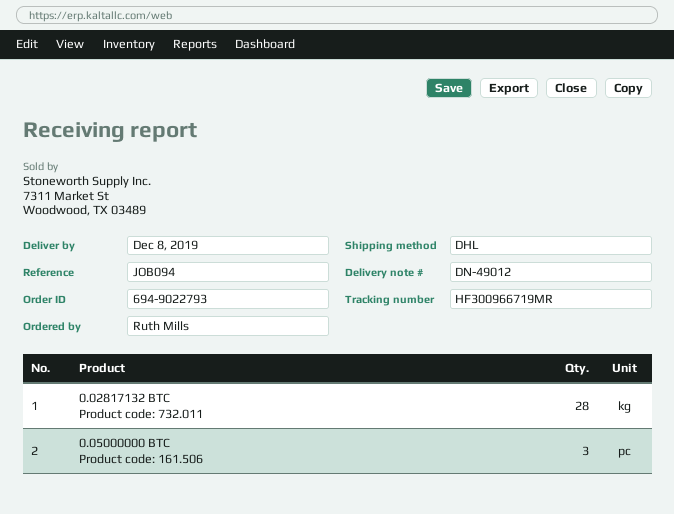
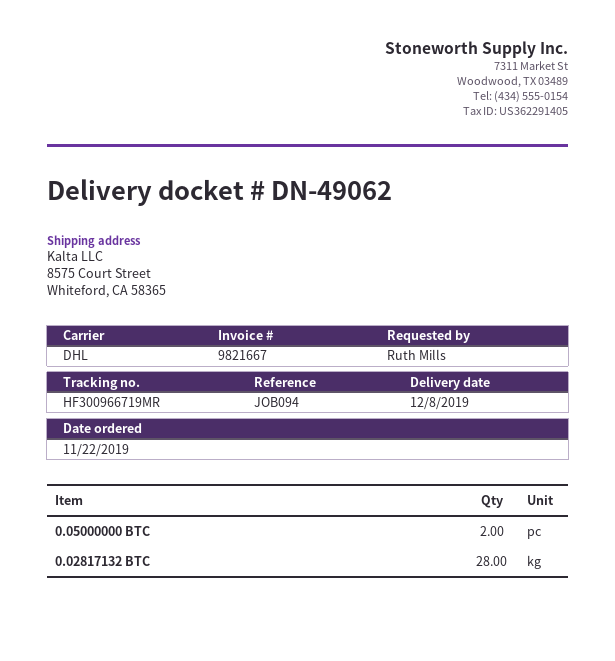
delivery note number: DN-49012 -> DN-49062
0.05000000 BTC: 3 -> 2

